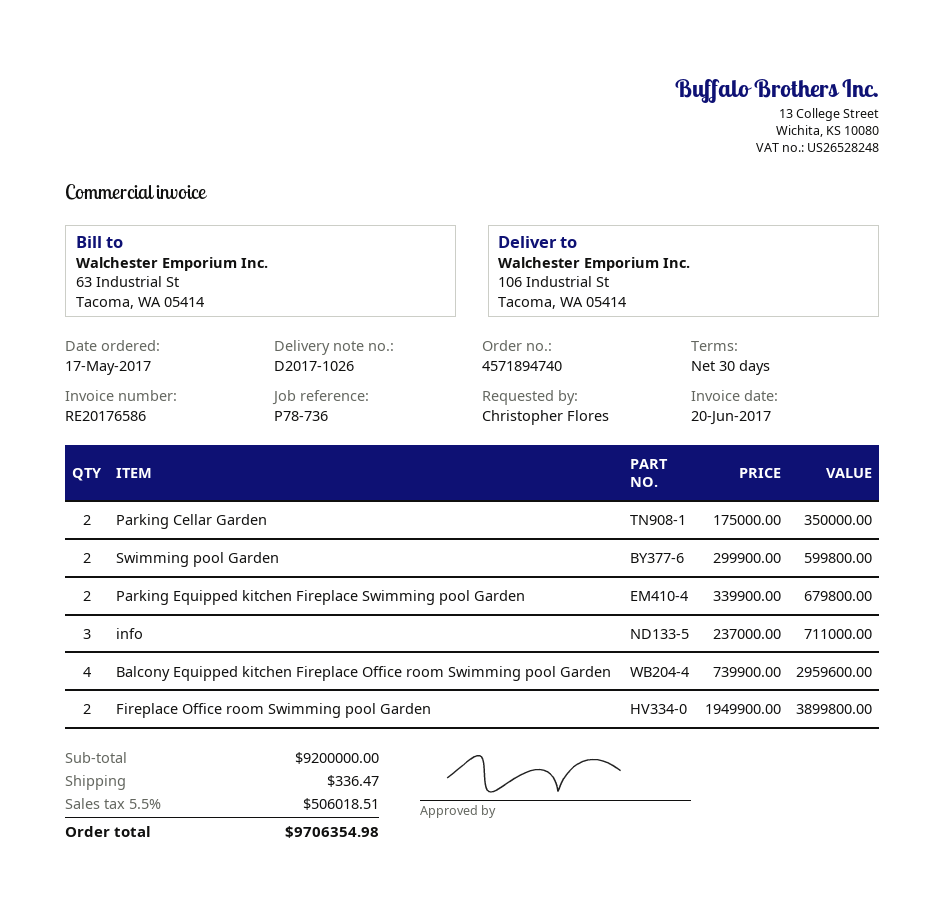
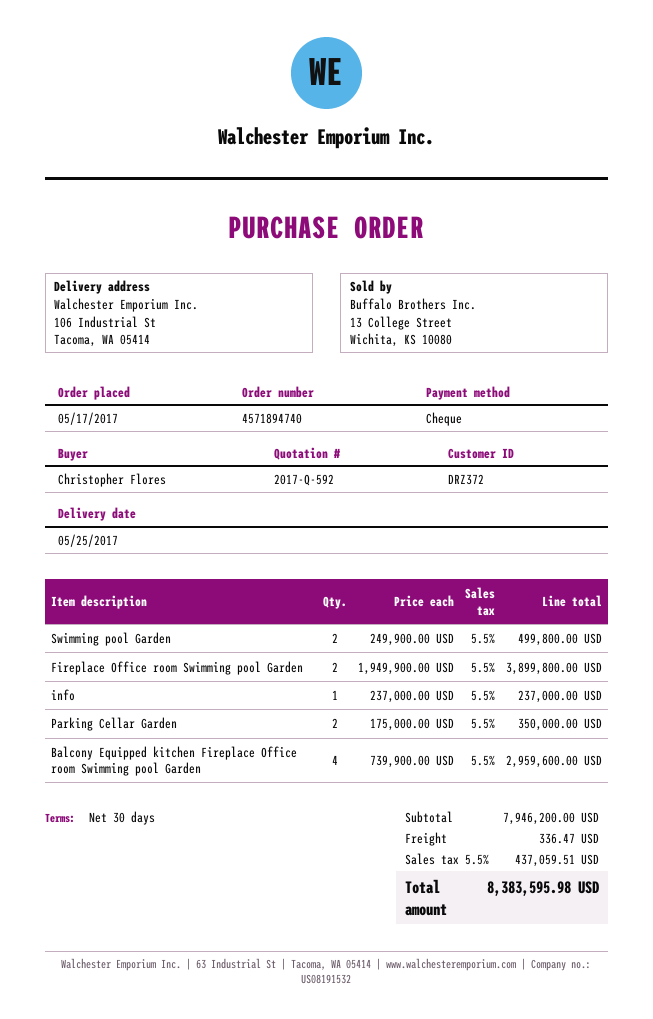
Swimming pool Garden: 2 x 299900.00 = 599800.00 -> 2 x 249900.00 = 499800.00
Parking Equipped kitchen Fireplace Swimming pool Garden: 2 x 339900.00 = 679800.00 -> none
info: 3 x 237000.00 = 711000.00 -> 1 x 237000.00 = 237000.00
subtotal: 9200000.00 -> 7946200.00
tax: 5.5% = 506018.51 -> 5.5% = 437059.51
total: 9706354.98 -> 8383595.98

